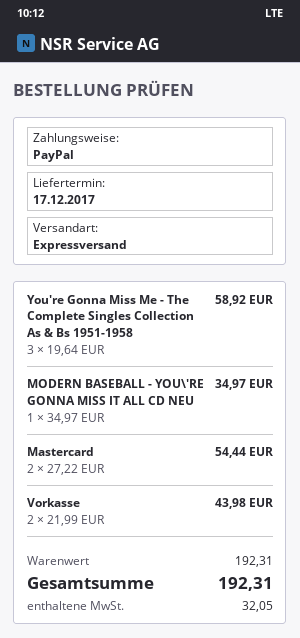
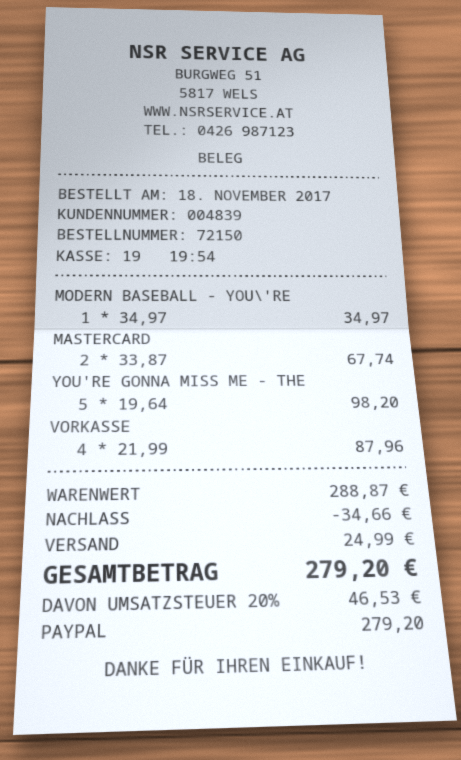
You're Gonna Miss Me - The Complete Singles Collection As & Bs 1951-1958: 3 x 19.64 = 58.92 -> 5 x 19.64 = 98.20
Mastercard: 2 x 27.22 = 54.44 -> 2 x 33.87 = 67.74
Vorkasse: 2 x 21.99 = 43.98 -> 4 x 21.99 = 87.96
subtotal: 192.31 -> 288.87
discount: none -> 34.66
shipping: none -> 24.99
tax: 32.05 -> 46.53
total: 192.31 -> 279.20

